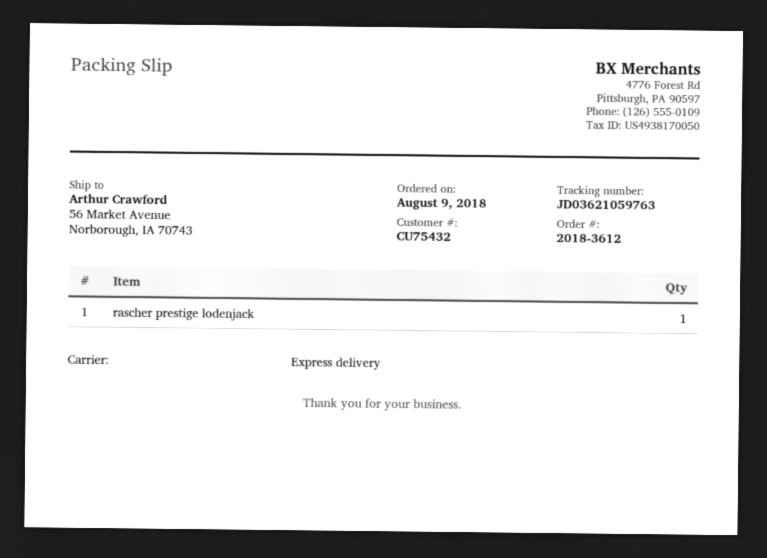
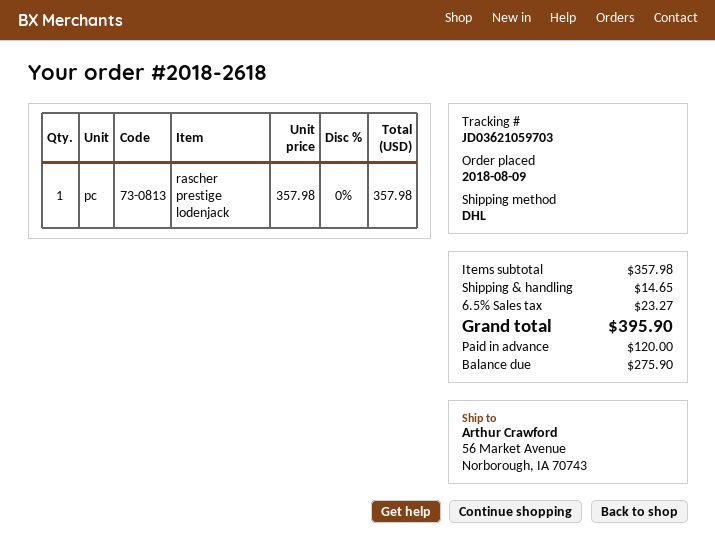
order number: 2018-3612 -> 2018-2618
shipping method: express -> DHL
tracking number: JD03621059763 -> JD03621059703

